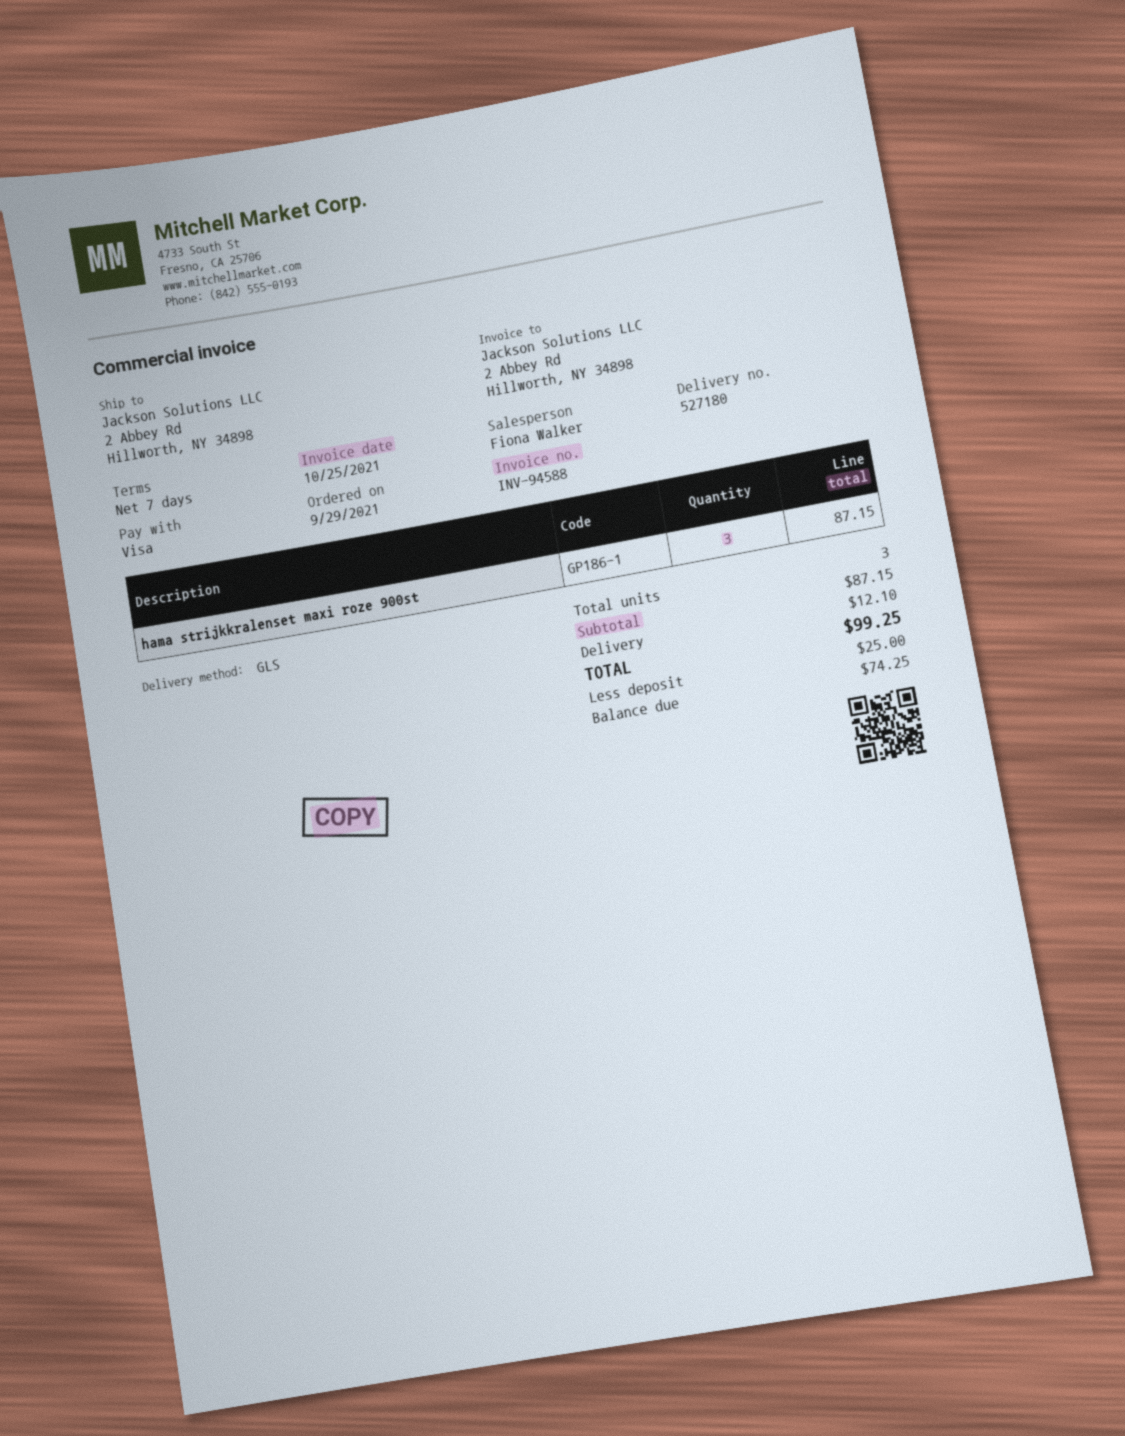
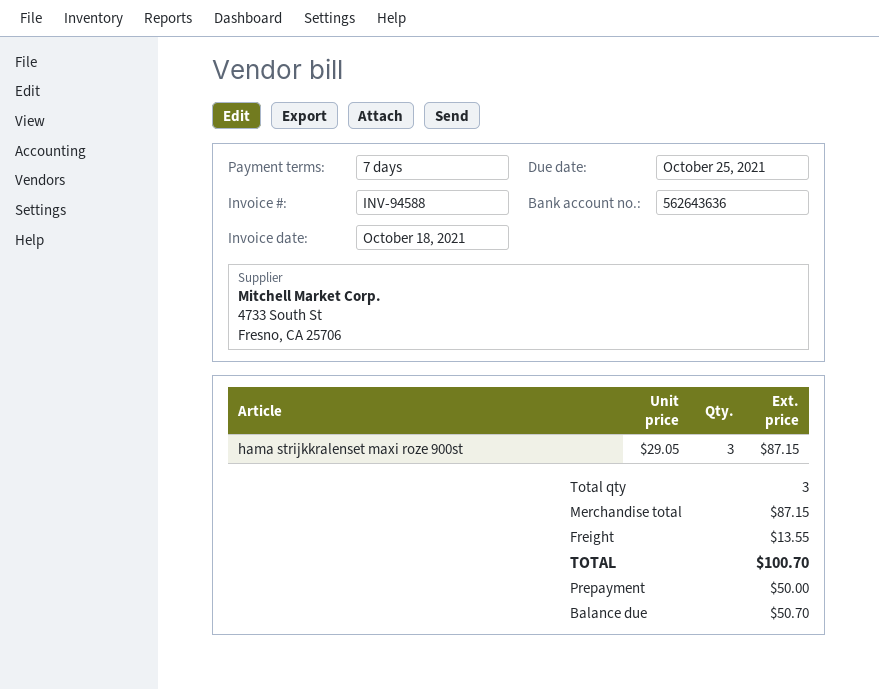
invoice date: 2021-10-25 -> 2021-10-18
shipping: 12.10 -> 13.55
total: 99.25 -> 100.70
deposit: 25.00 -> 50.00
balance: 74.25 -> 50.70

